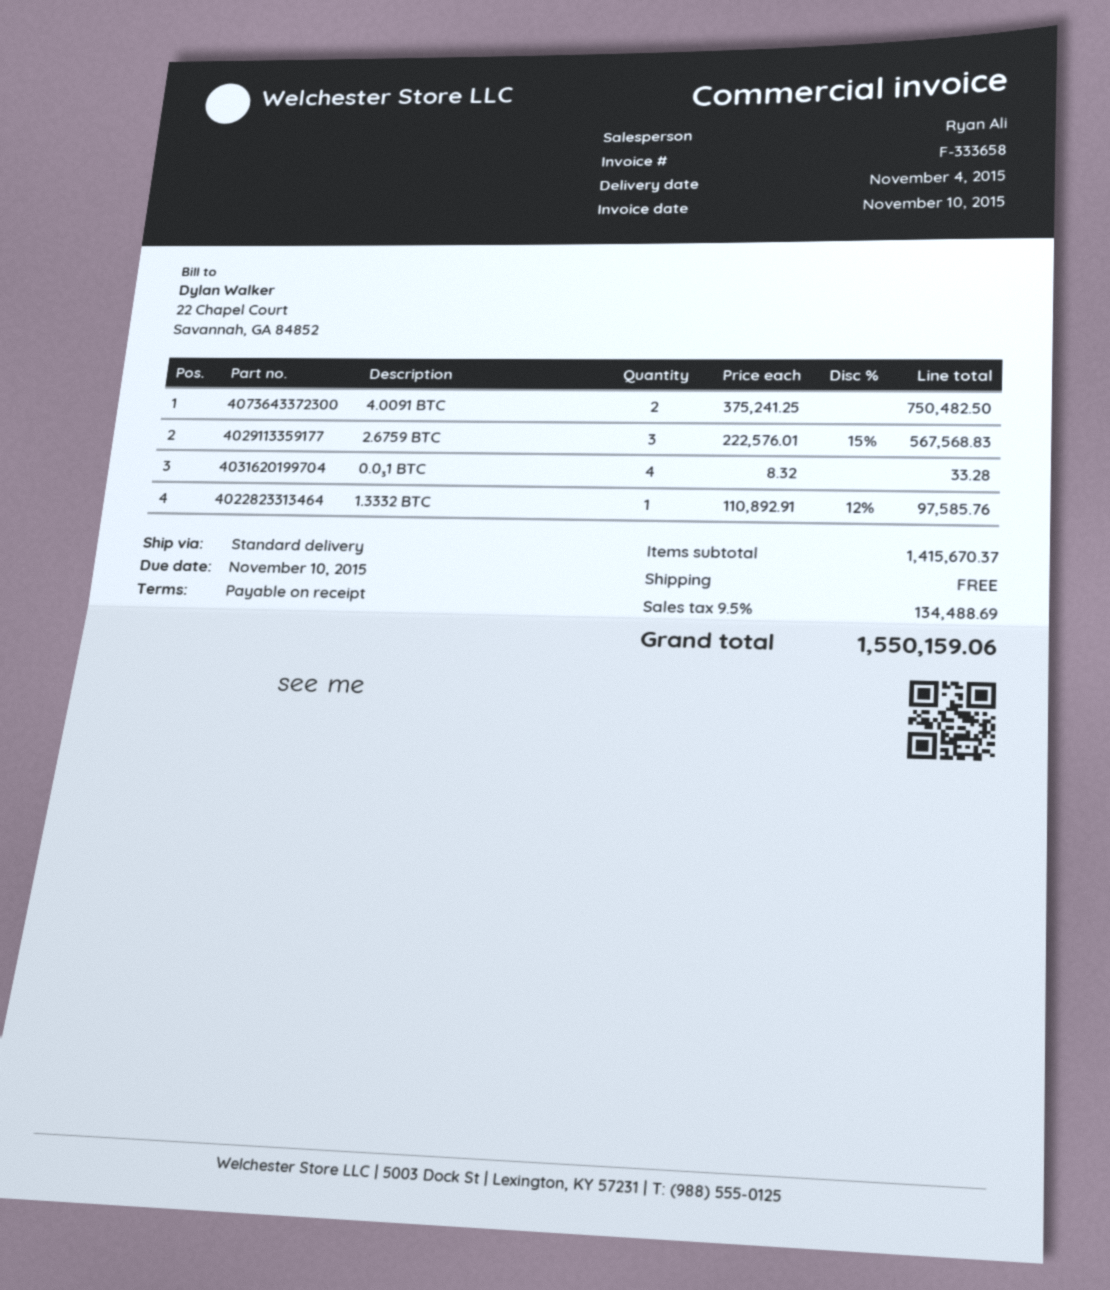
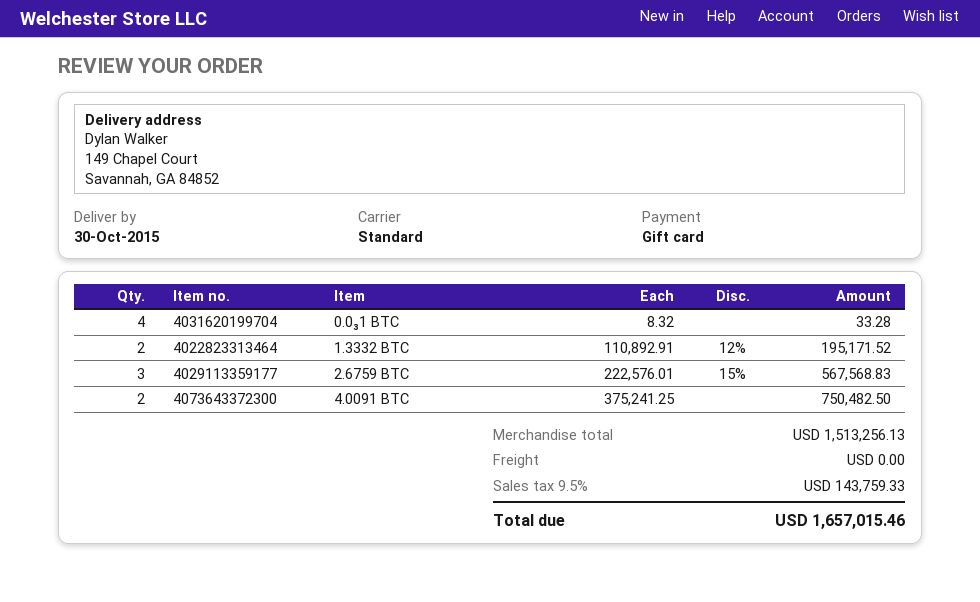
delivery date: 2015-11-04 -> 2015-10-30
1.3332 BTC: 1 x 110892.91 - 12% = 97585.76 -> 2 x 110892.91 - 12% = 195171.52
subtotal: 1415670.37 -> 1513256.13
tax: 9.5% = 134488.69 -> 9.5% = 143759.33
total: 1550159.06 -> 1657015.46

